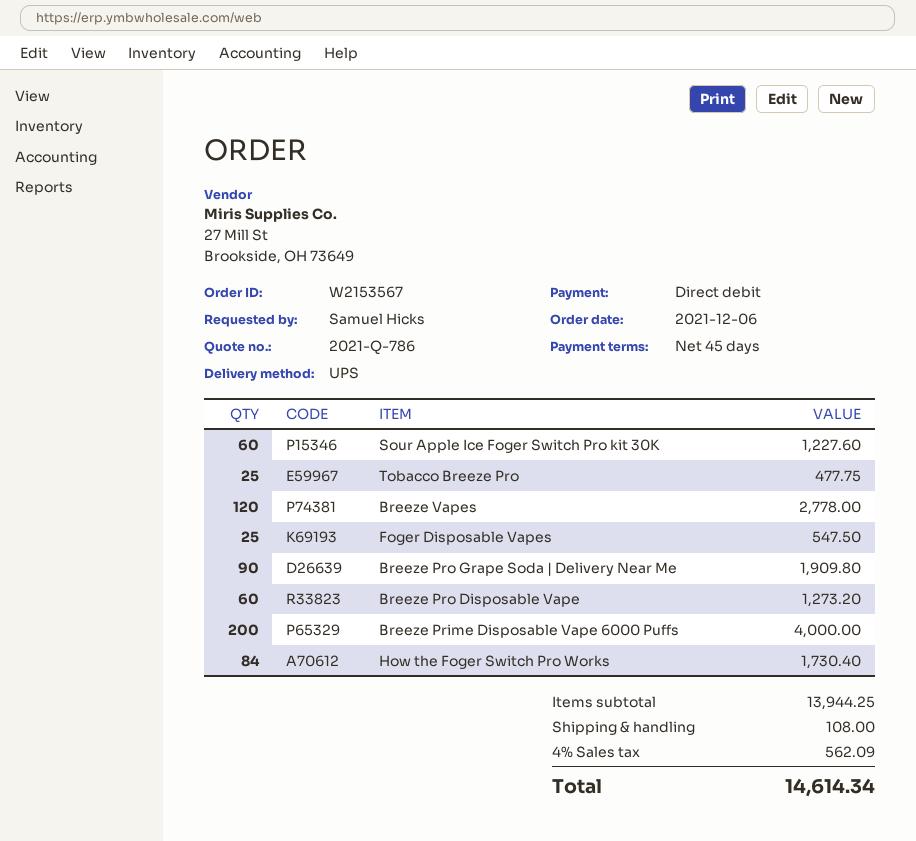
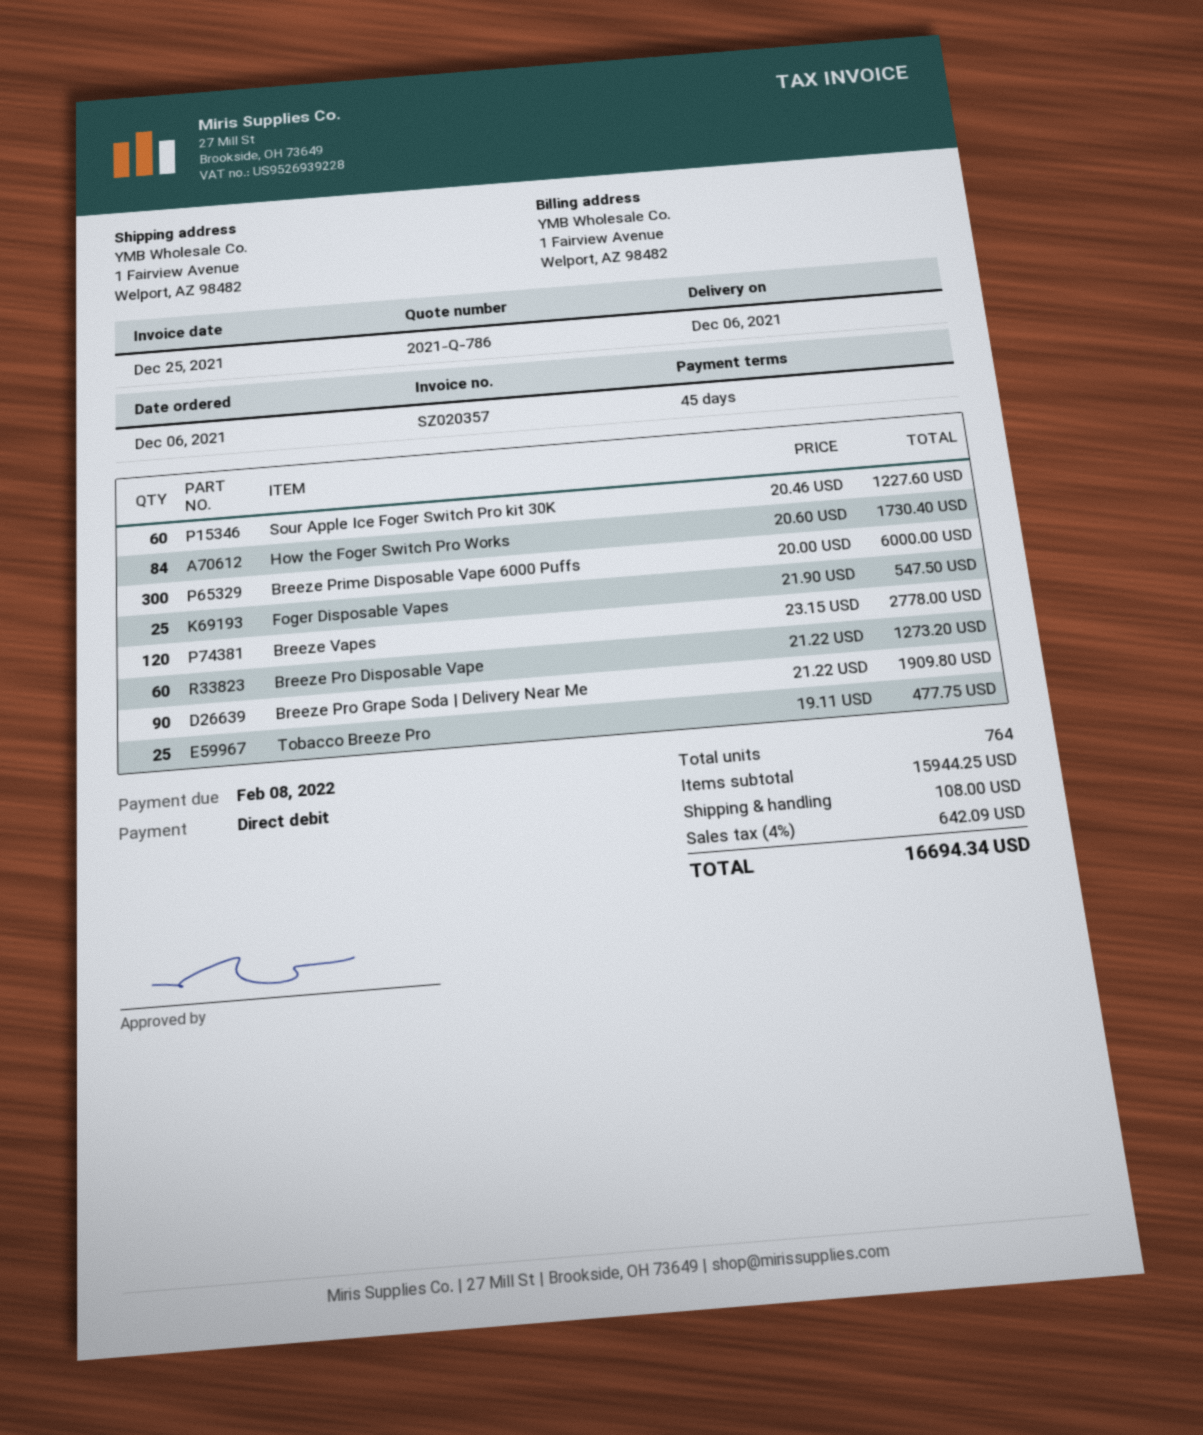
Breeze Prime Disposable Vape 6000 Puffs: 200 for 4000.00 -> 300 for 6000.00
subtotal: 13944.25 -> 15944.25
tax: 4% = 562.09 -> 4% = 642.09
total: 14614.34 -> 16694.34

